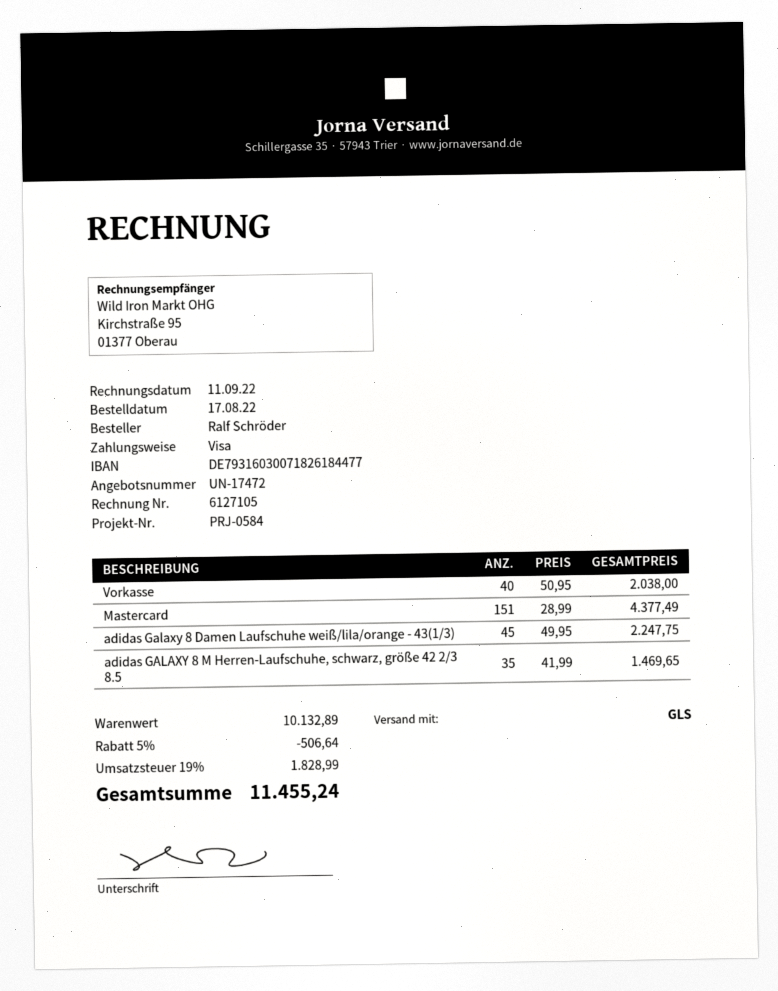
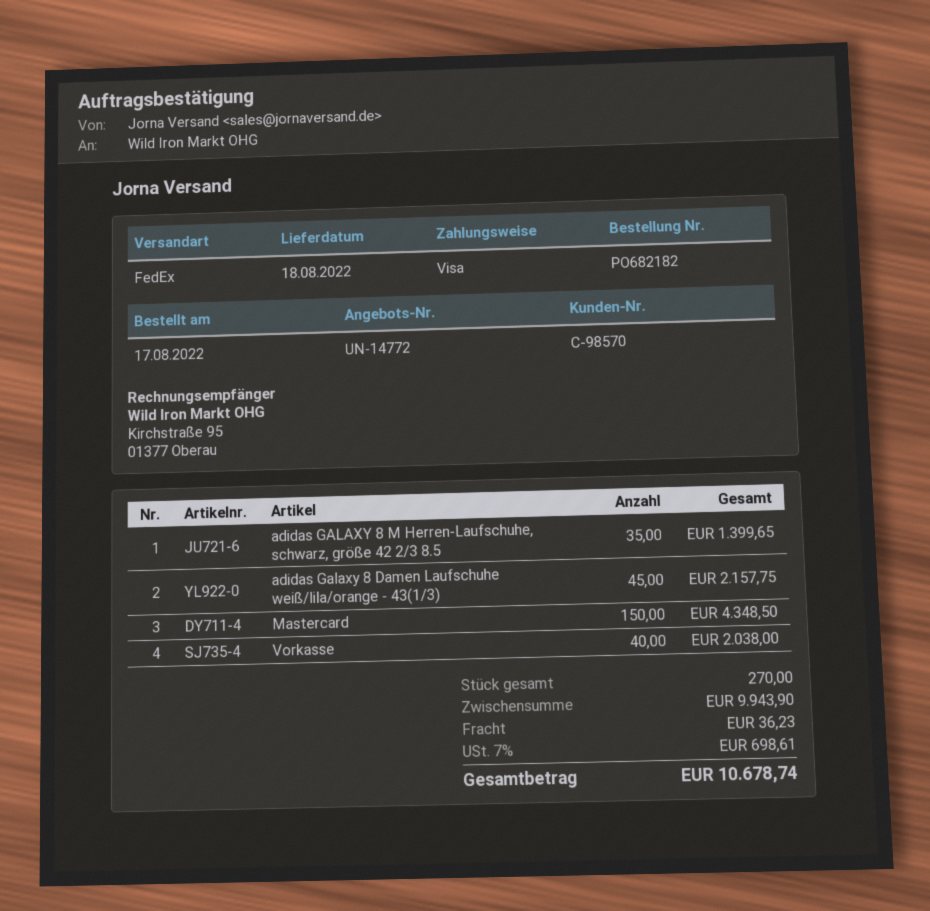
quote number: UN-17472 -> UN-14772
shipping method: GLS -> FedEx
Mastercard: 151 for 4377.49 -> 150 for 4348.50
adidas Galaxy 8 Damen Laufschuhe weiß/lila/orange - 43(1/3): 45 for 2247.75 -> 45 for 2157.75
adidas GALAXY 8 M Herren-Laufschuhe, schwarz, größe 42 2/3 8.5: 35 for 1469.65 -> 35 for 1399.65
subtotal: 10132.89 -> 9943.90
discount: 5% = 506.64 -> none
shipping: none -> 36.23
tax: 19% = 1828.99 -> 7% = 698.61
total: 11455.24 -> 10678.74

